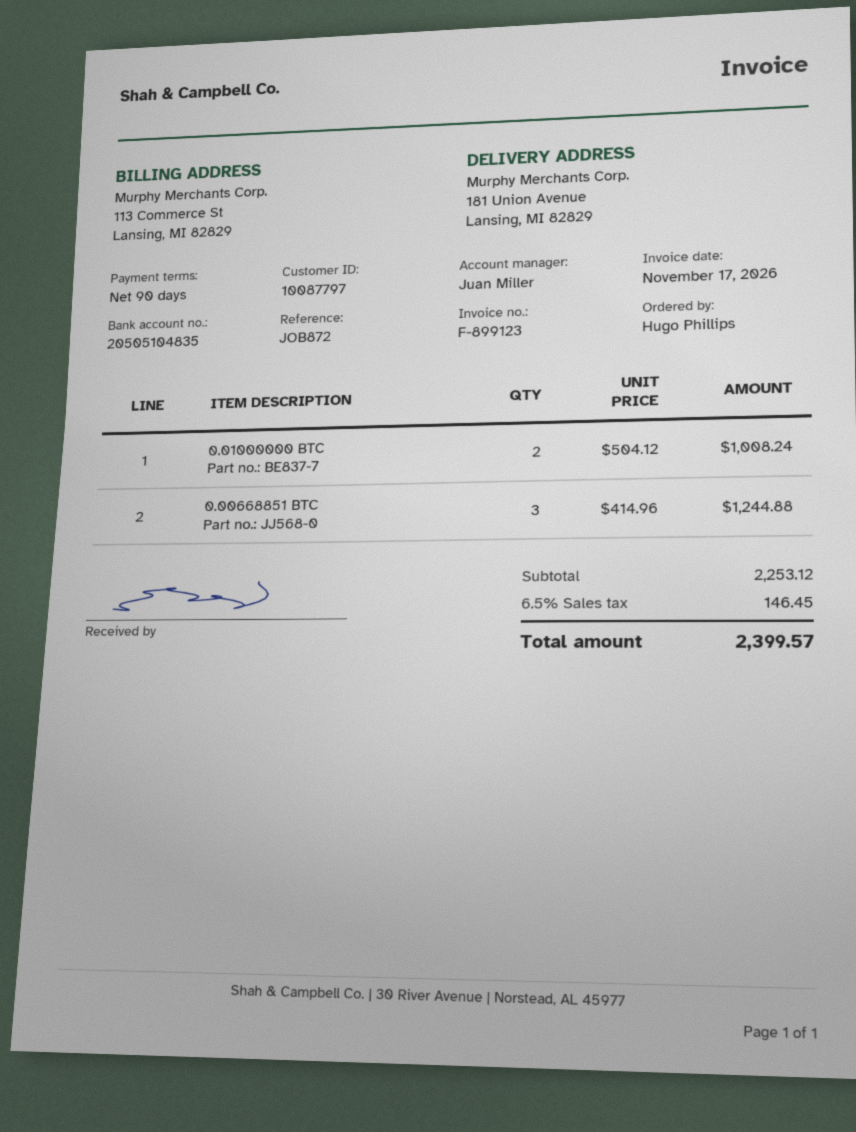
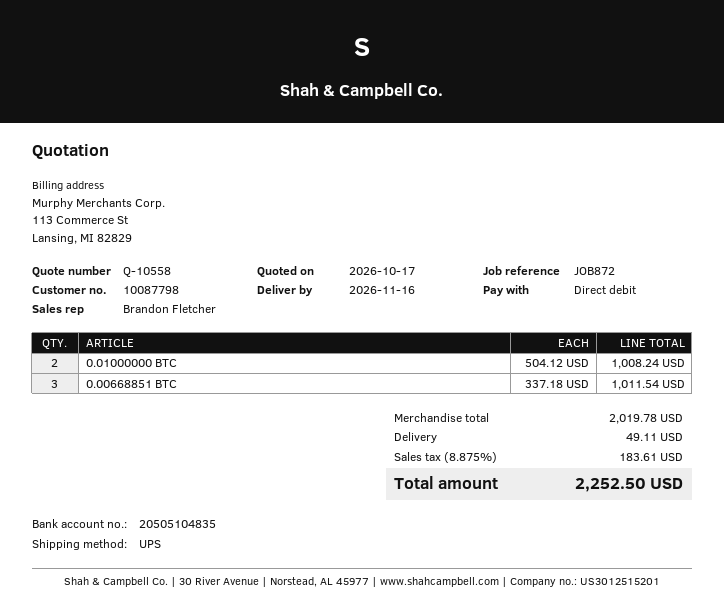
customer number: 10087797 -> 10087798
sales rep: Juan Miller -> Brandon Fletcher
0.00668851 BTC: 3 x 414.96 = 1244.88 -> 3 x 337.18 = 1011.54
subtotal: 2253.12 -> 2019.78
shipping: none -> 49.11
tax: 6.5% = 146.45 -> 8.875% = 183.61
total: 2399.57 -> 2252.50

